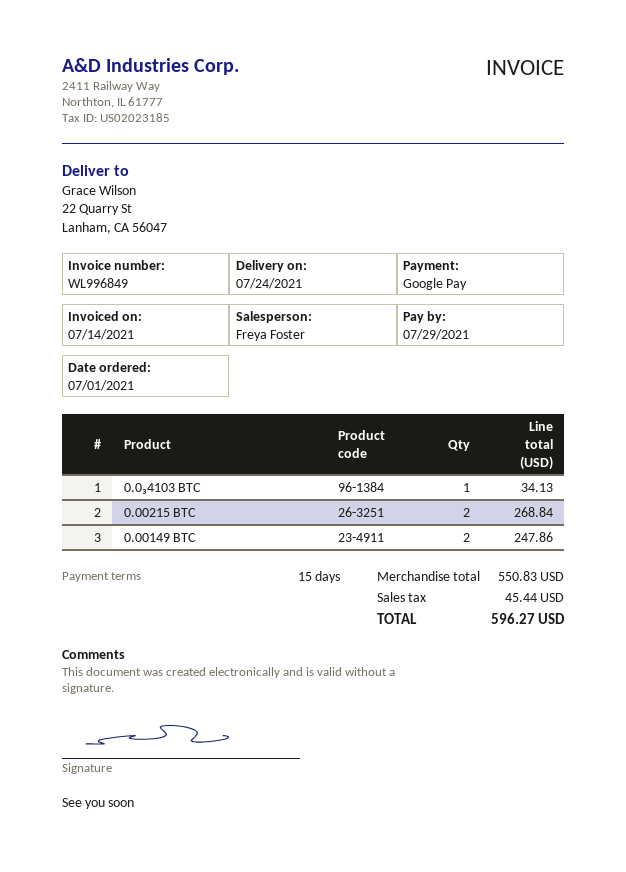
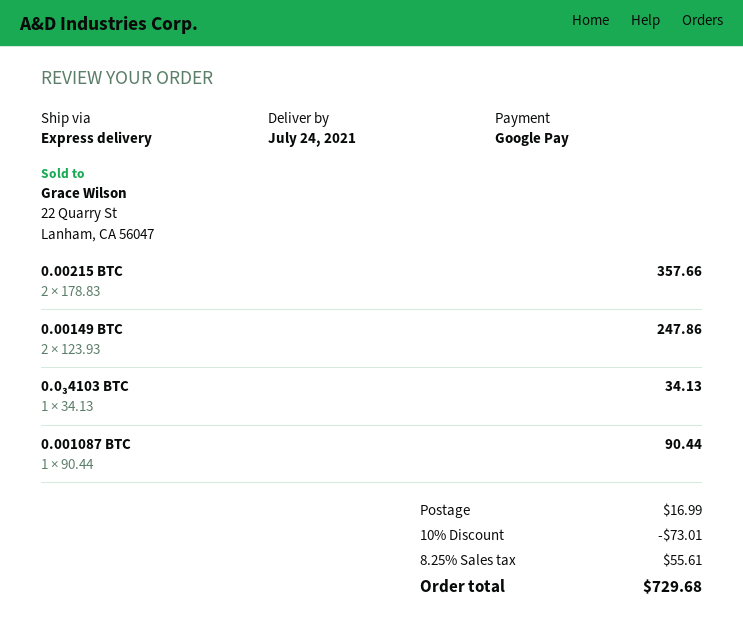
0.00215 BTC: 2 for 268.84 -> 2 for 357.66
0.001087 BTC: none -> 1 for 90.44
discount: none -> 10% = 73.01
shipping: none -> 16.99
tax: 45.44 -> 55.61
total: 596.27 -> 729.68

